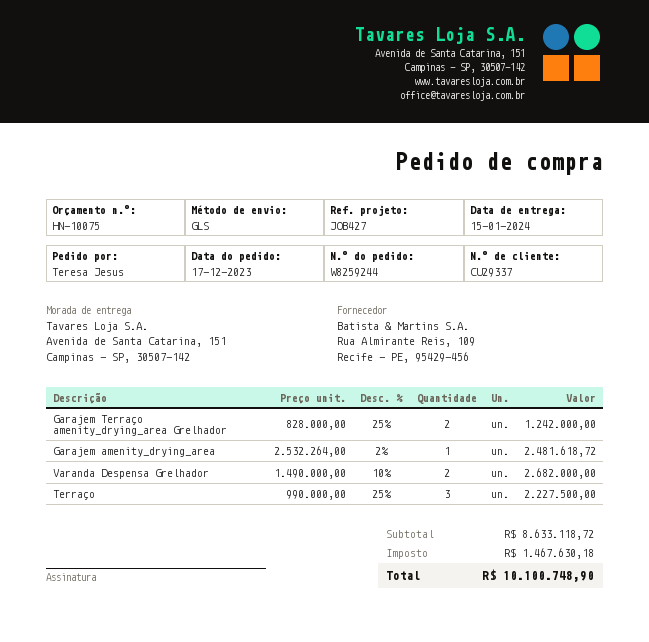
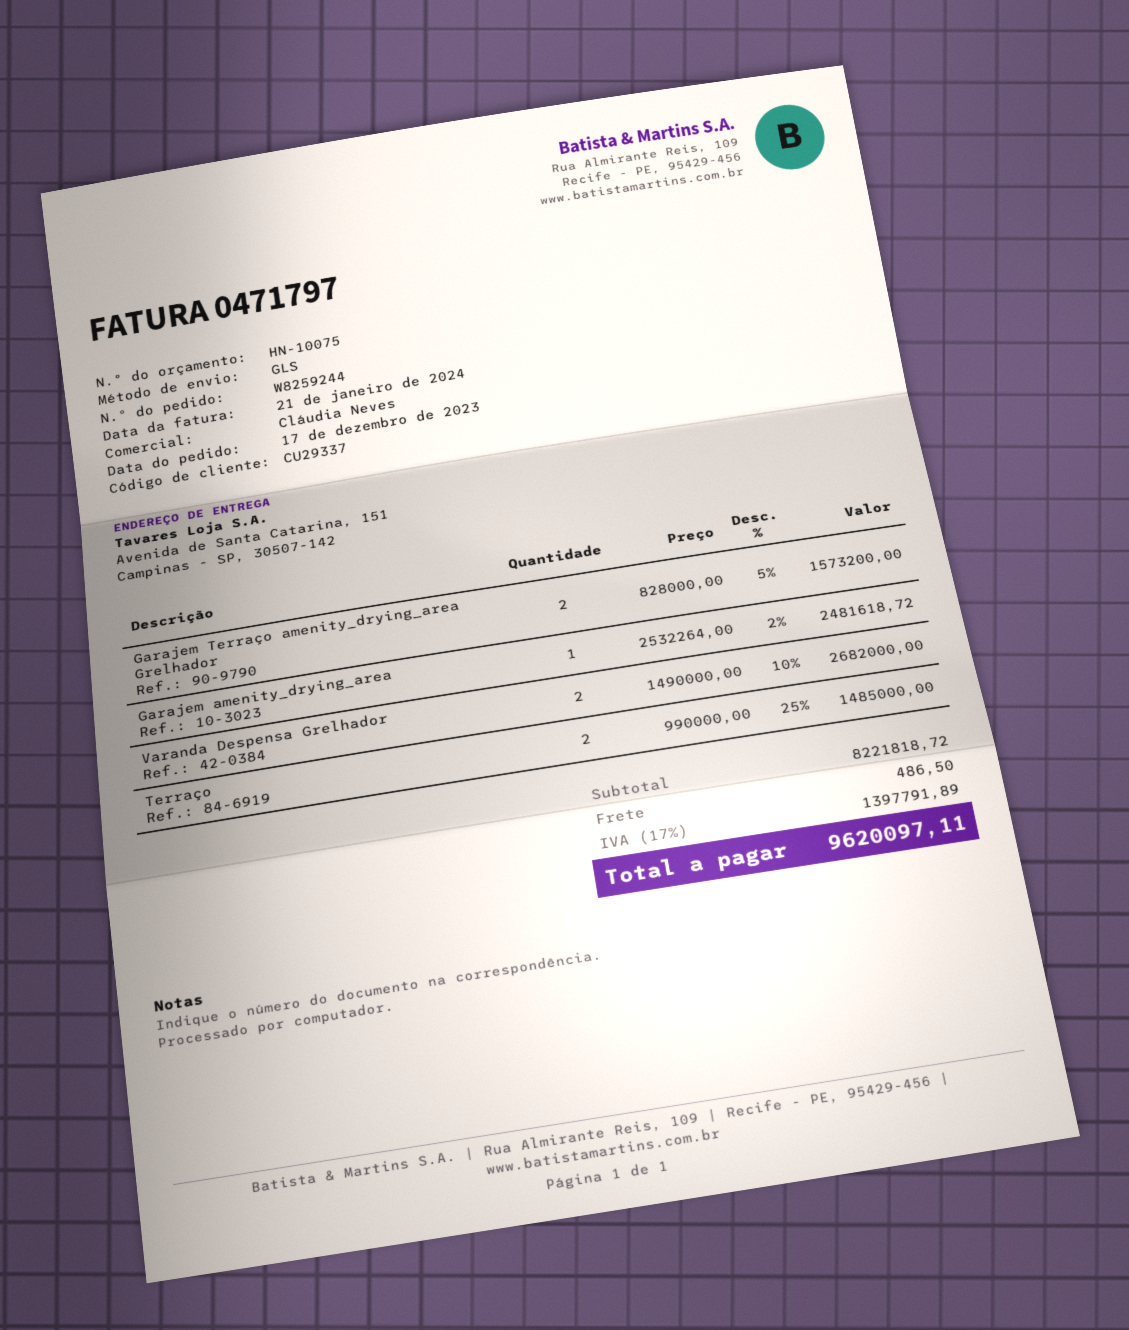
Garajem Terraço amenity_drying_area Grelhador: 2 x 828000.00 - 25% = 1242000.00 -> 2 x 828000.00 - 5% = 1573200.00
Terraço: 3 x 990000.00 - 25% = 2227500.00 -> 2 x 990000.00 - 25% = 1485000.00
subtotal: 8633118.72 -> 8221818.72
shipping: none -> 486.50
tax: 1467630.18 -> 1397791.89
total: 10100748.90 -> 9620097.11

